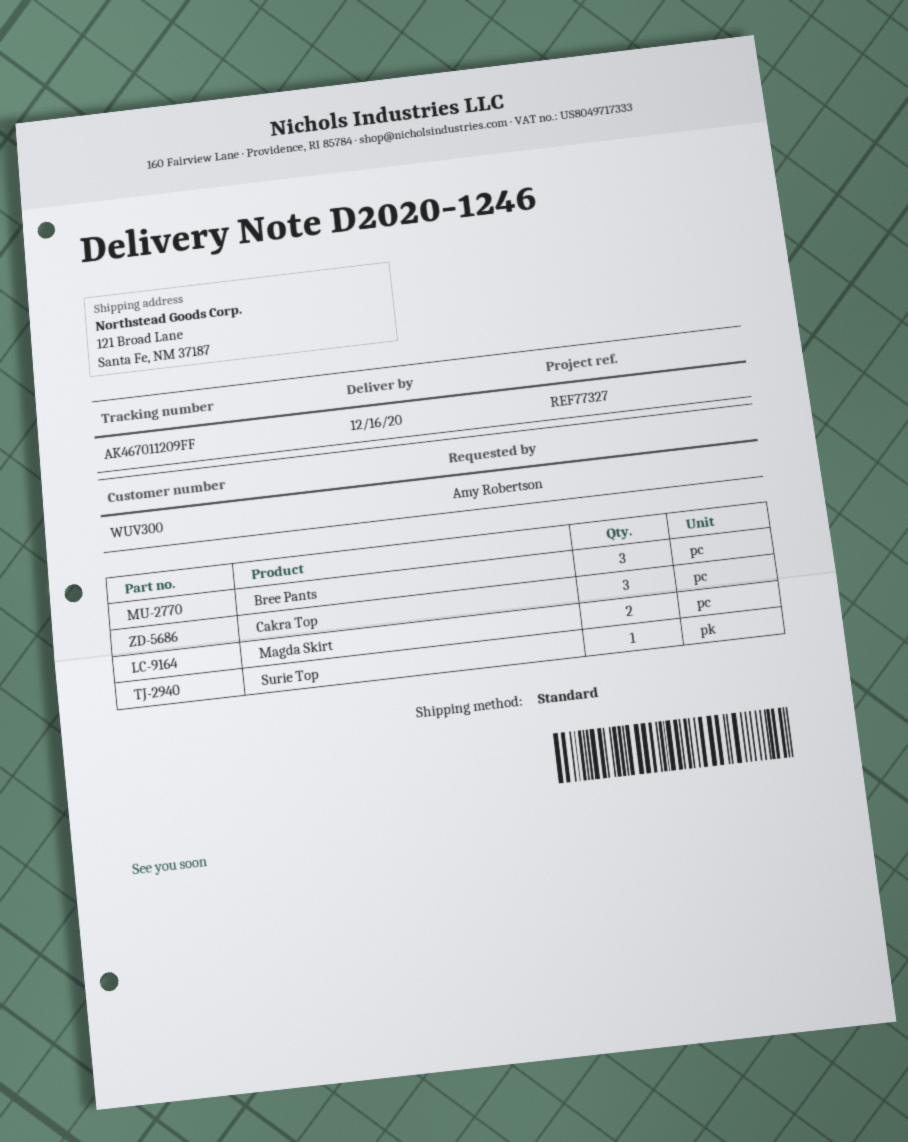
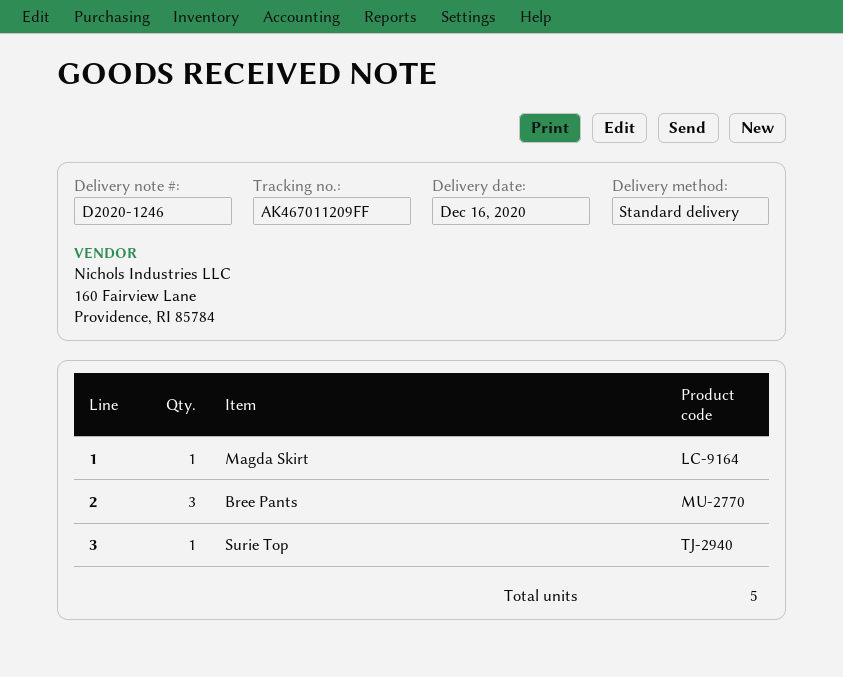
Cakra Top: 3 -> none
Magda Skirt: 2 -> 1

